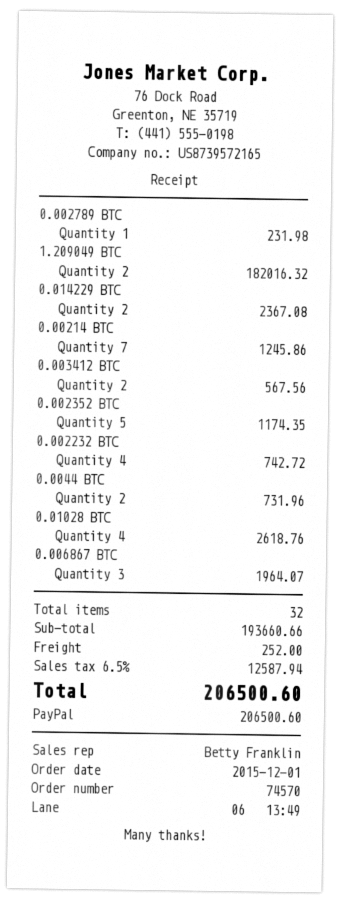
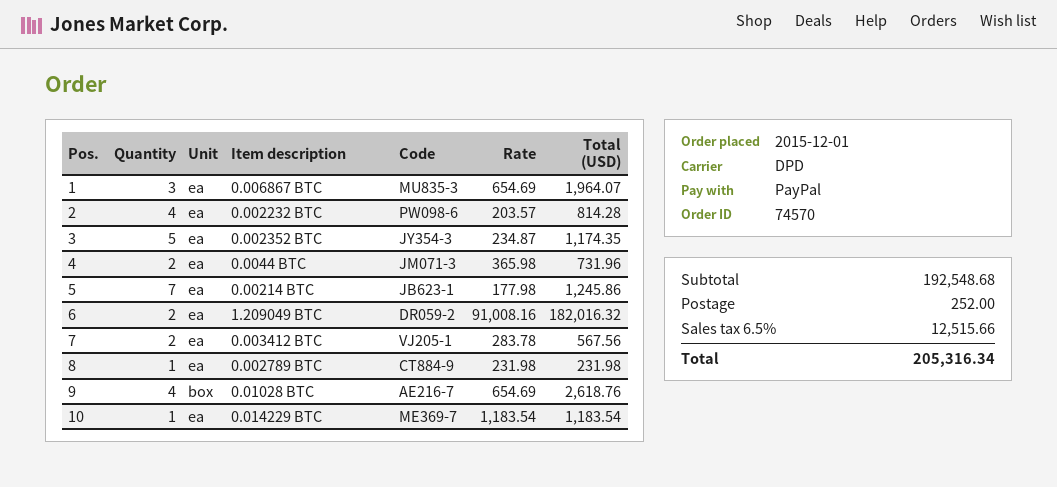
0.014229 BTC: 2 for 2367.08 -> 1 for 1183.54
0.002232 BTC: 4 for 742.72 -> 4 for 814.28
subtotal: 193660.66 -> 192548.68
tax: 6.5% = 12587.94 -> 6.5% = 12515.66
total: 206500.60 -> 205316.34

